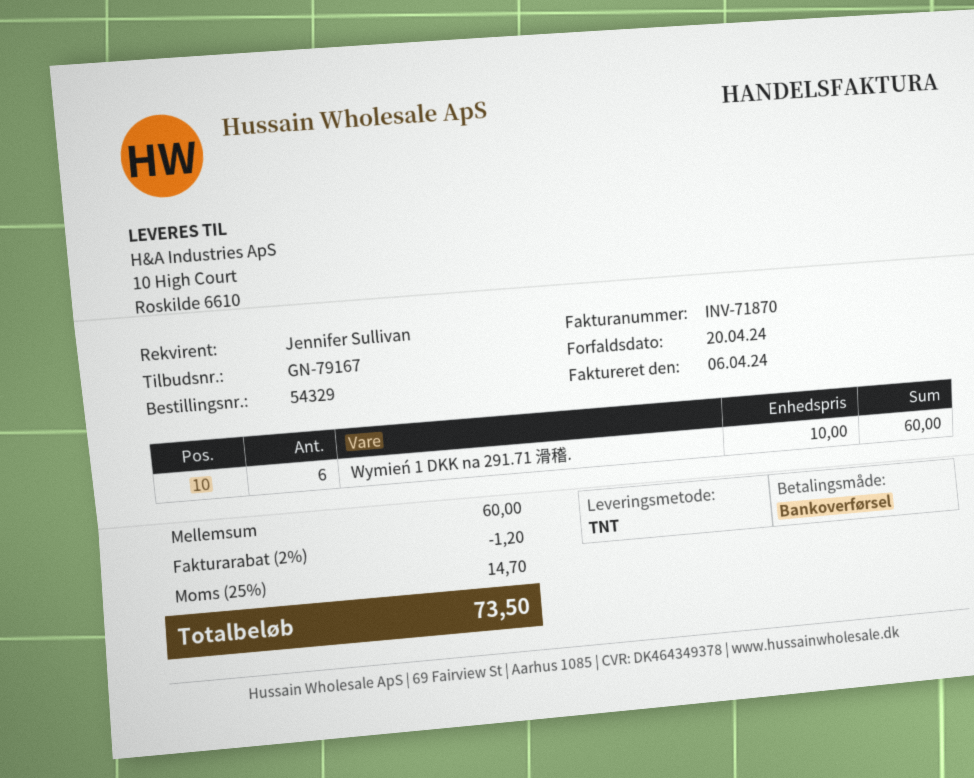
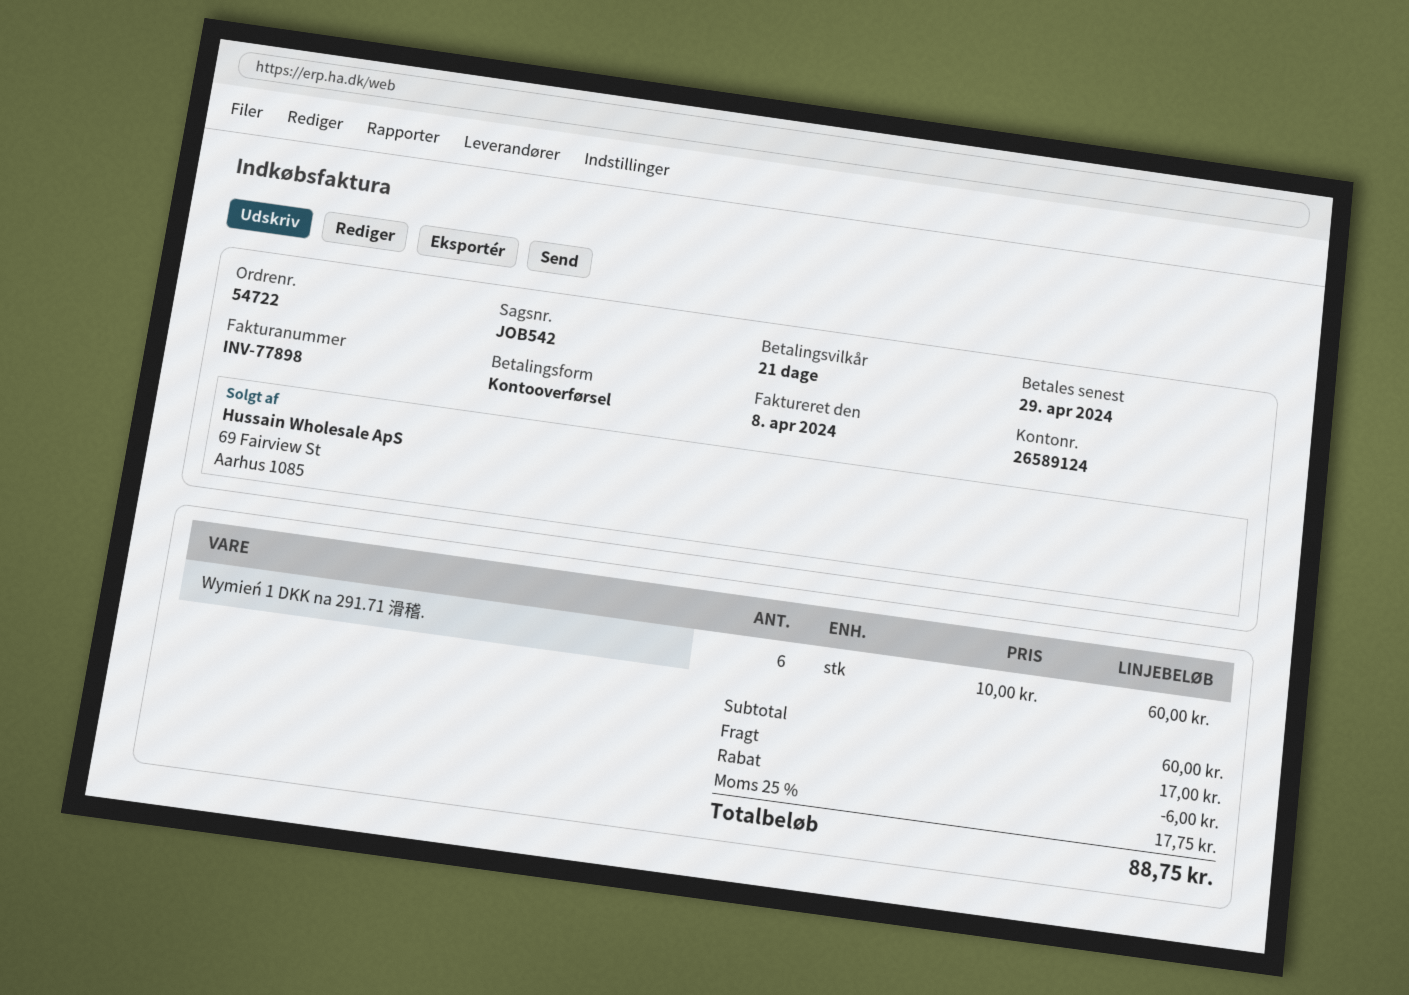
order number: 54329 -> 54722
invoice number: INV-71870 -> INV-77898
invoice date: 2024-04-06 -> 2024-04-08
due date: 2024-04-20 -> 2024-04-29
discount: 1.20 -> 6.00
shipping: none -> 17.00
tax: 25% = 14.70 -> 25% = 17.75
total: 73.50 -> 88.75

